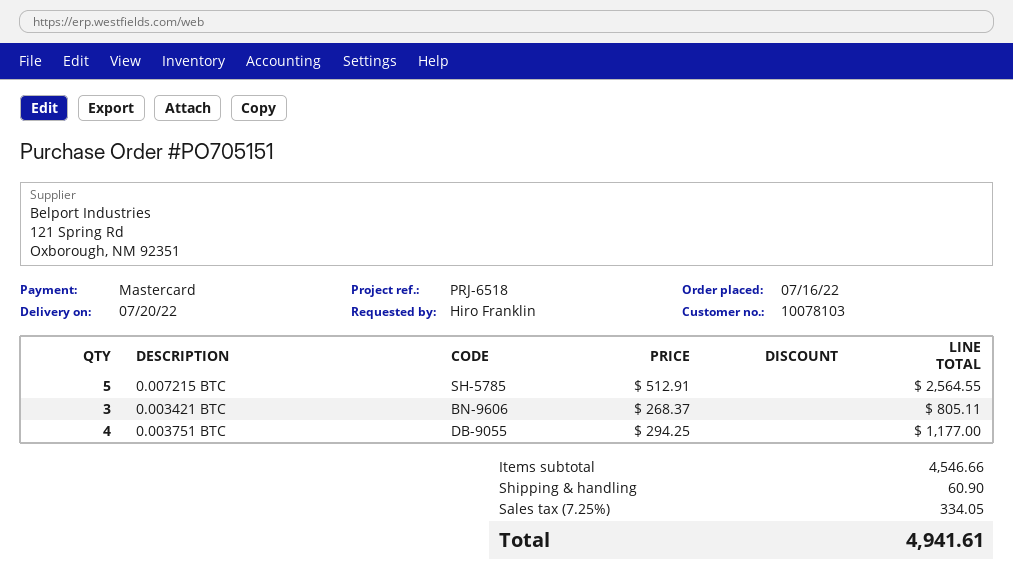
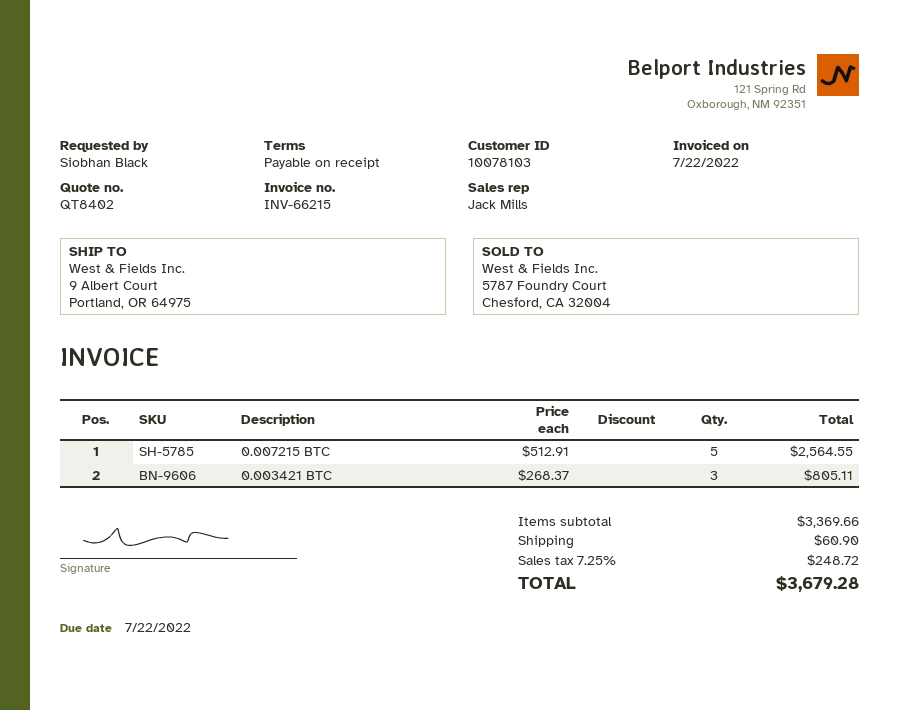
ordered by: Hiro Franklin -> Siobhan Black
0.003751 BTC: 4 x 294.25 = 1177.00 -> none
subtotal: 4546.66 -> 3369.66
tax: 7.25% = 334.05 -> 7.25% = 248.72
total: 4941.61 -> 3679.28

